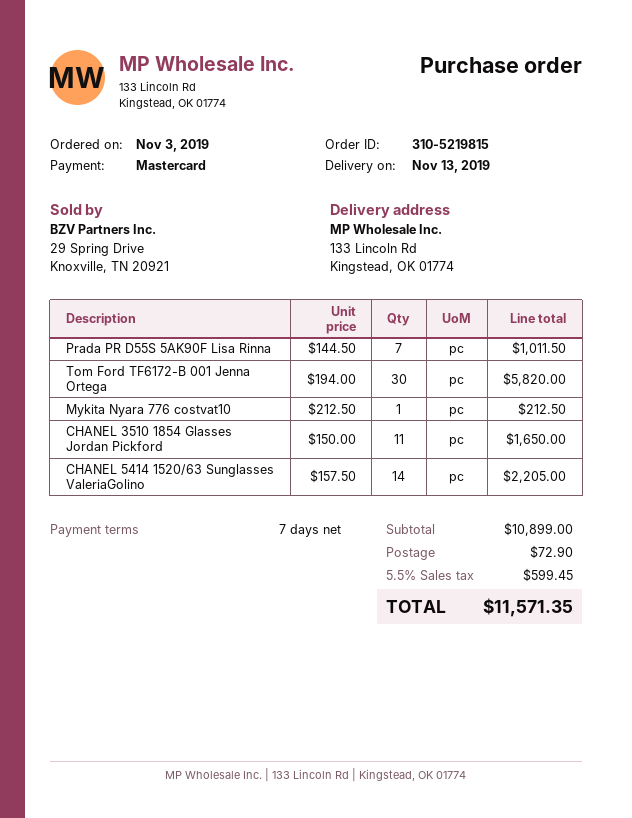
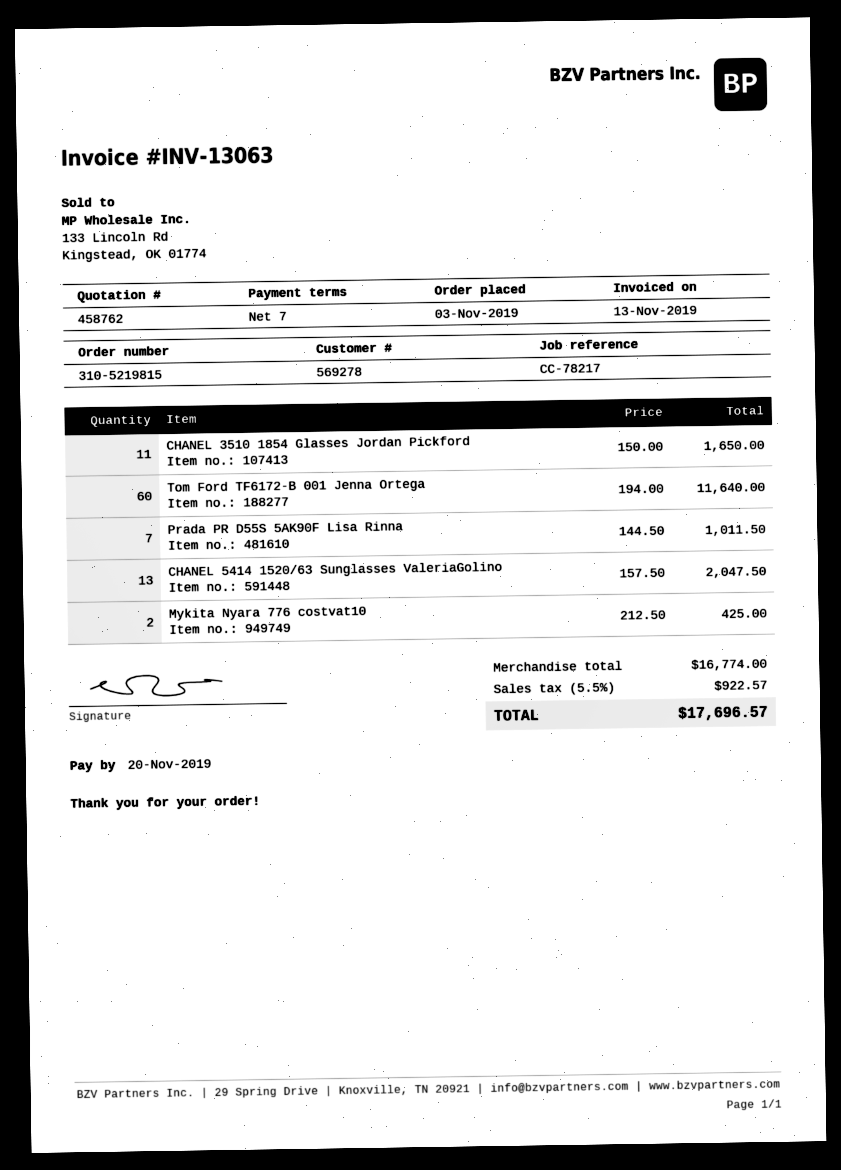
Tom Ford TF6172-B 001 Jenna Ortega: 30 x 194.00 = 5820.00 -> 60 x 194.00 = 11640.00
Mykita Nyara 776 costvat10: 1 x 212.50 = 212.50 -> 2 x 212.50 = 425.00
CHANEL 5414 1520/63 Sunglasses ValeriaGolino: 14 x 157.50 = 2205.00 -> 13 x 157.50 = 2047.50
subtotal: 10899.00 -> 16774.00
shipping: 72.90 -> none
tax: 5.5% = 599.45 -> 5.5% = 922.57
total: 11571.35 -> 17696.57

